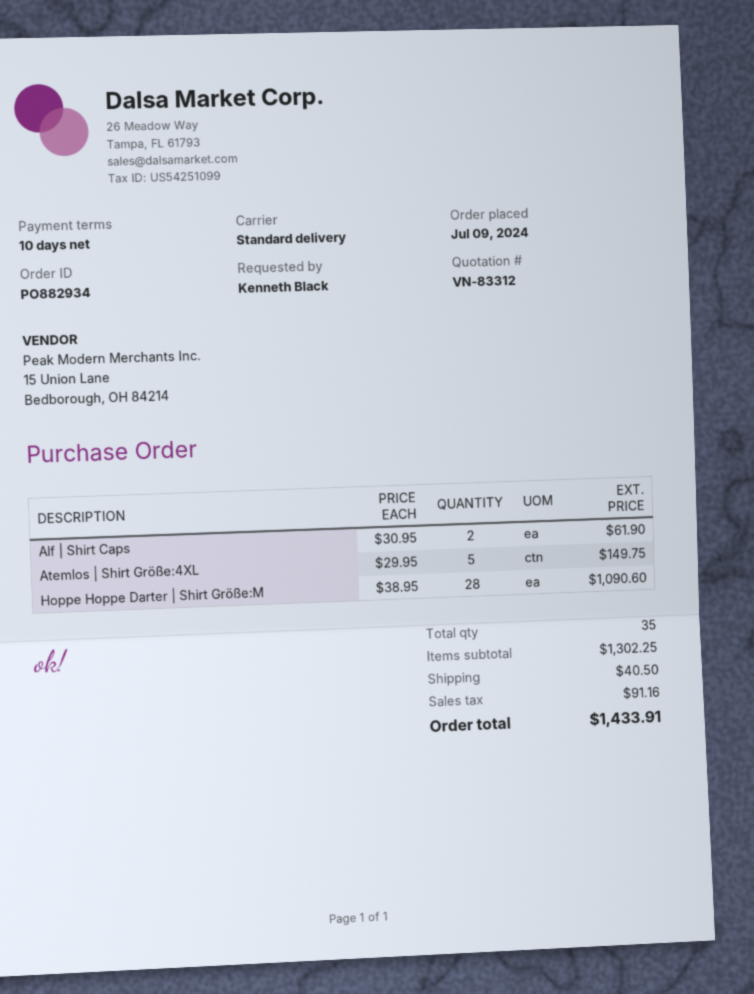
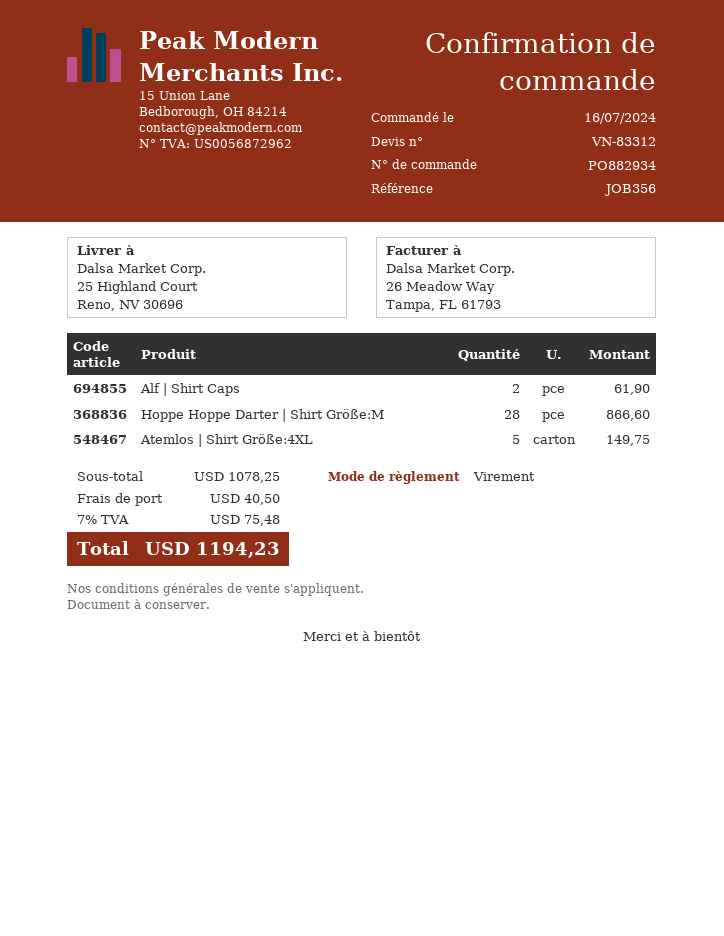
order date: 2024-07-09 -> 2024-07-16
Hoppe Hoppe Darter | Shirt Größe:M: 28 for 1090.60 -> 28 for 866.60
subtotal: 1302.25 -> 1078.25
tax: 91.16 -> 75.48
total: 1433.91 -> 1194.23

